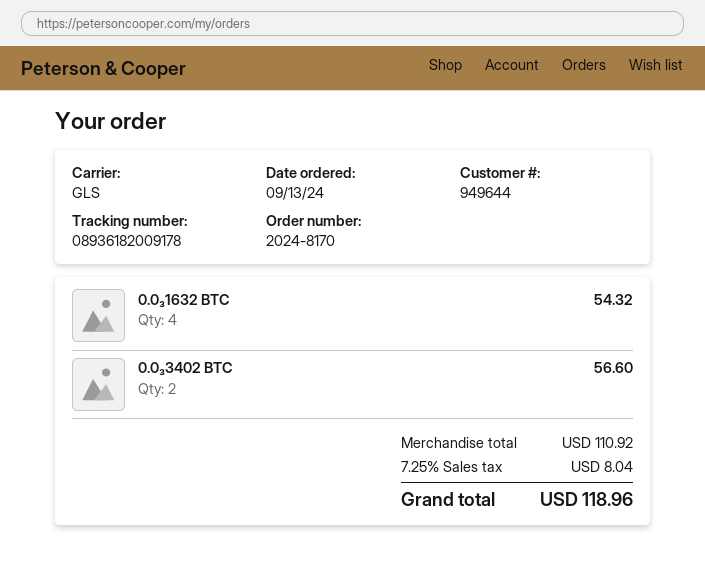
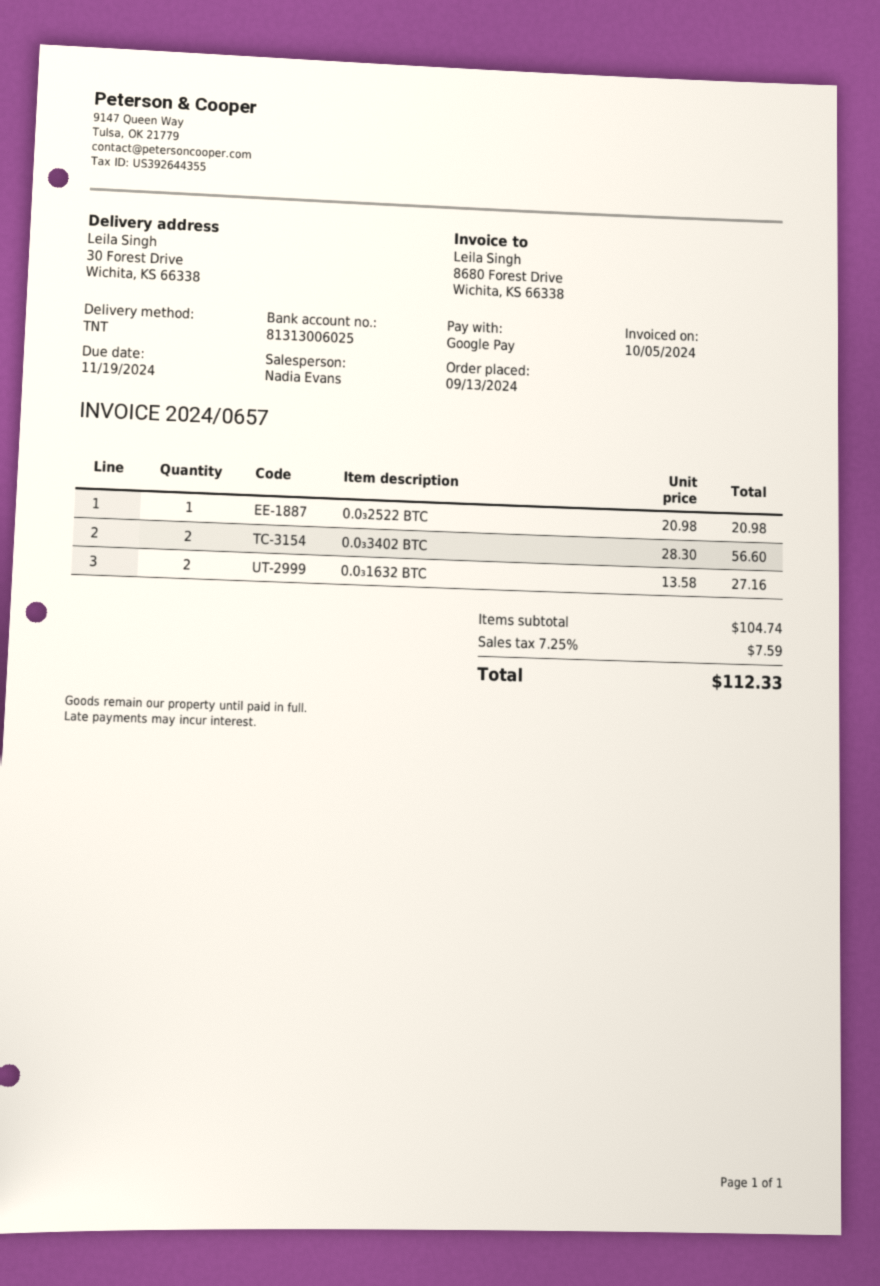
shipping method: GLS -> TNT
0.0₃1632 BTC: 4 for 54.32 -> 2 for 27.16
0.0₃2522 BTC: none -> 1 for 20.98
subtotal: 110.92 -> 104.74
tax: 7.25% = 8.04 -> 7.25% = 7.59
total: 118.96 -> 112.33

